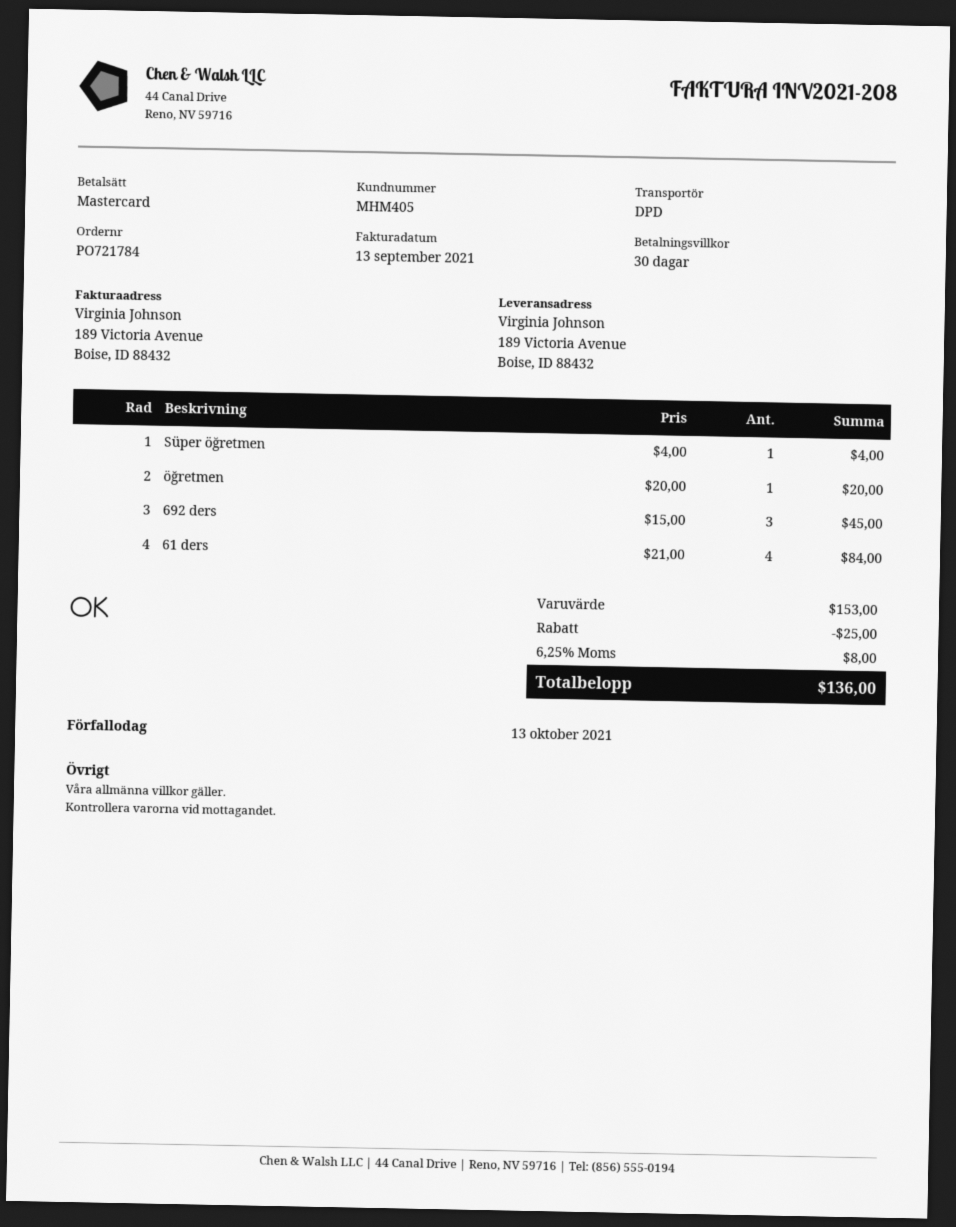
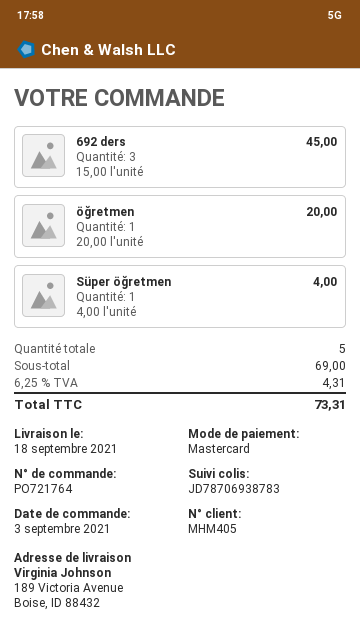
order number: PO721784 -> PO721764
61 ders: 4 x 21.00 = 84.00 -> none
subtotal: 153.00 -> 69.00
discount: 25.00 -> none
tax: 6.25% = 8.00 -> 6.25% = 4.31
total: 136.00 -> 73.31

